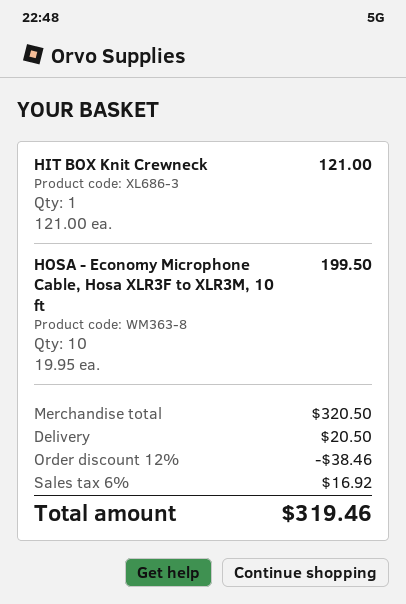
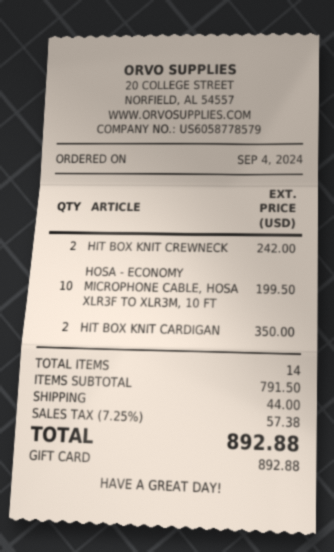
HIT BOX Knit Crewneck: 1 for 121.00 -> 2 for 242.00
HIT BOX KNIT CARDIGAN: none -> 2 for 350.00
subtotal: 320.50 -> 791.50
discount: 12% = 38.46 -> none
shipping: 20.50 -> 44.00
tax: 6% = 16.92 -> 7.25% = 57.38
total: 319.46 -> 892.88

